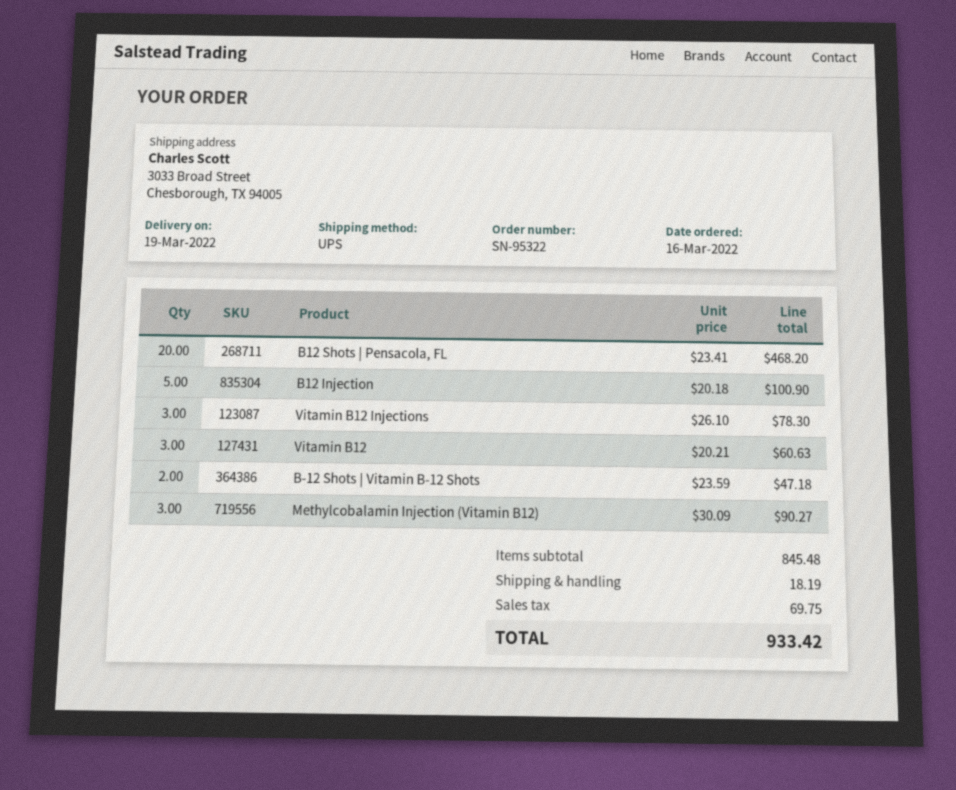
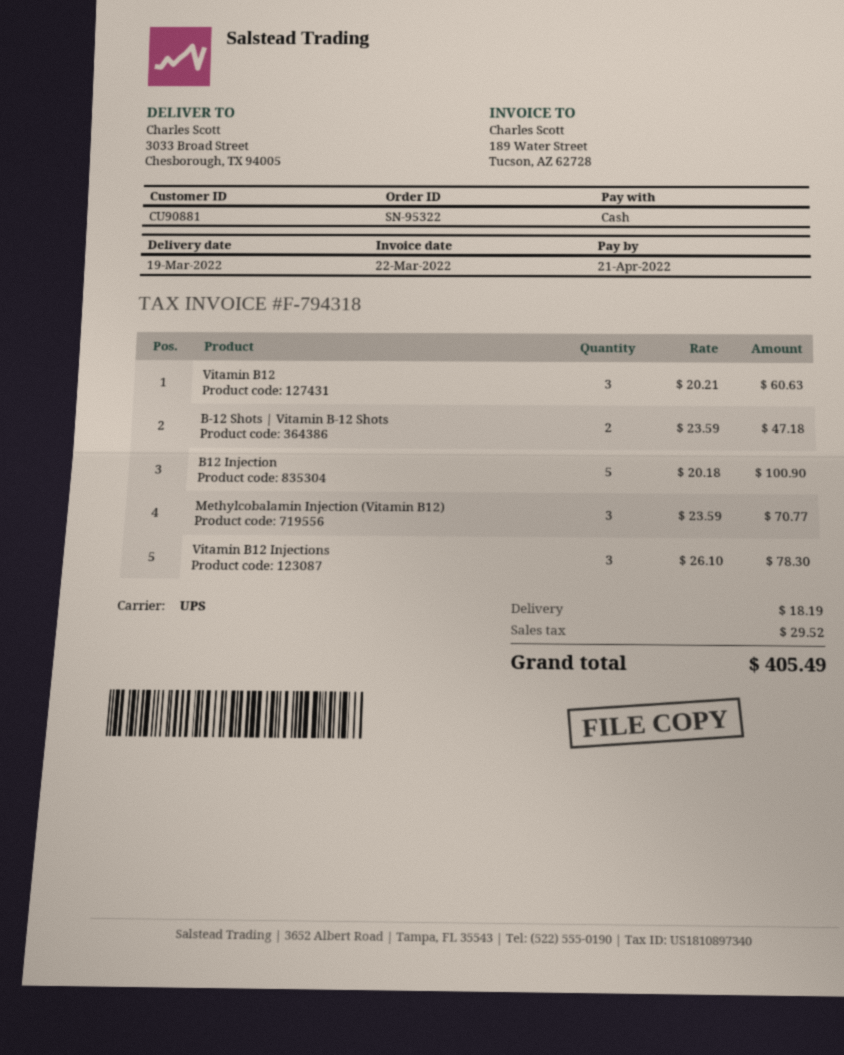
B12 Shots | Pensacola, FL: 20 x 23.41 = 468.20 -> none
Methylcobalamin Injection (Vitamin B12): 3 x 30.09 = 90.27 -> 3 x 23.59 = 70.77
tax: 69.75 -> 29.52
total: 933.42 -> 405.49

